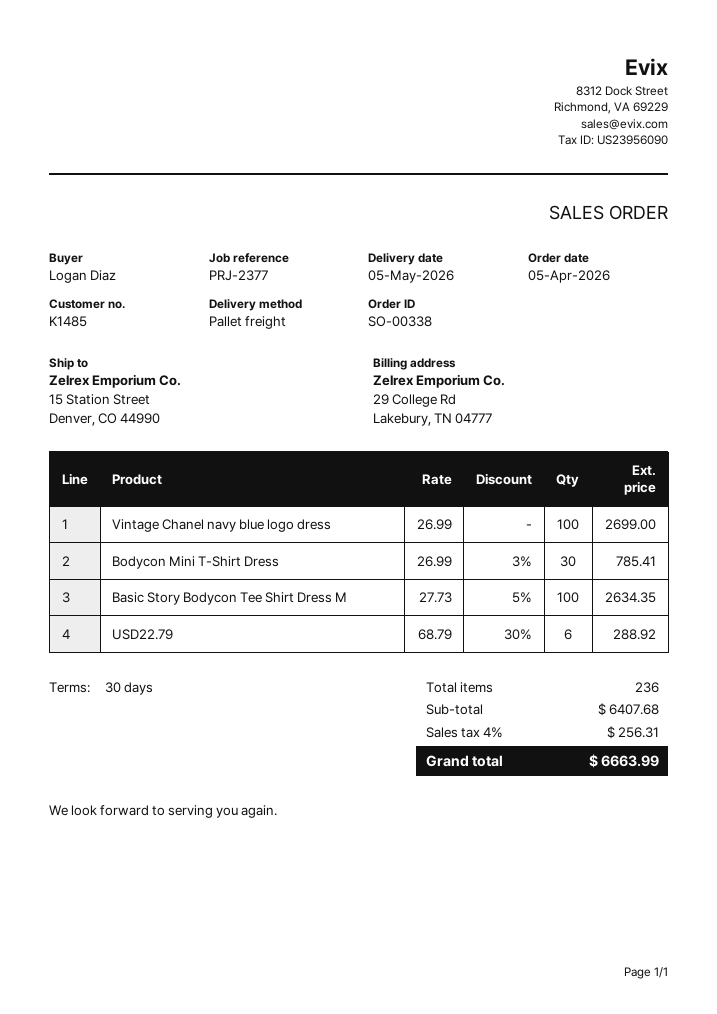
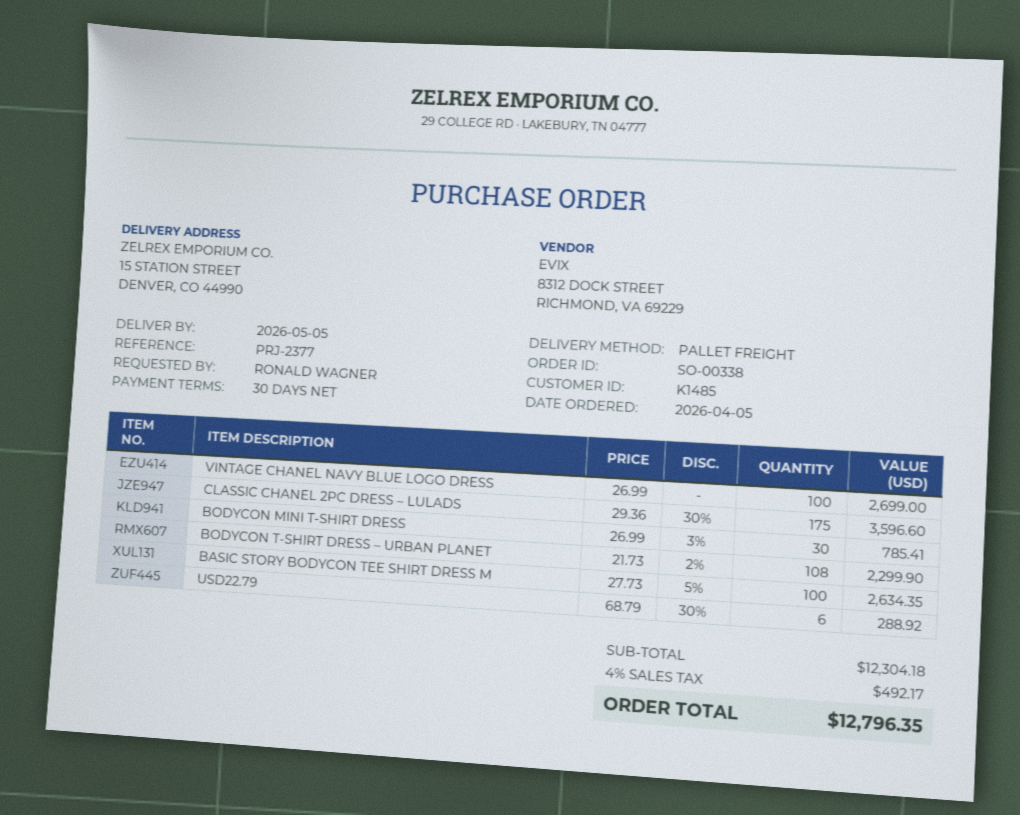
ordered by: Logan Diaz -> RONALD WAGNER
CLASSIC CHANEL 2PC DRESS – LULADS: none -> 175 x 29.36 - 30% = 3596.60
BODYCON T-SHIRT DRESS – URBAN PLANET: none -> 108 x 21.73 - 2% = 2299.90
subtotal: 6407.68 -> 12304.18
tax: 4% = 256.31 -> 4% = 492.17
total: 6663.99 -> 12796.35

